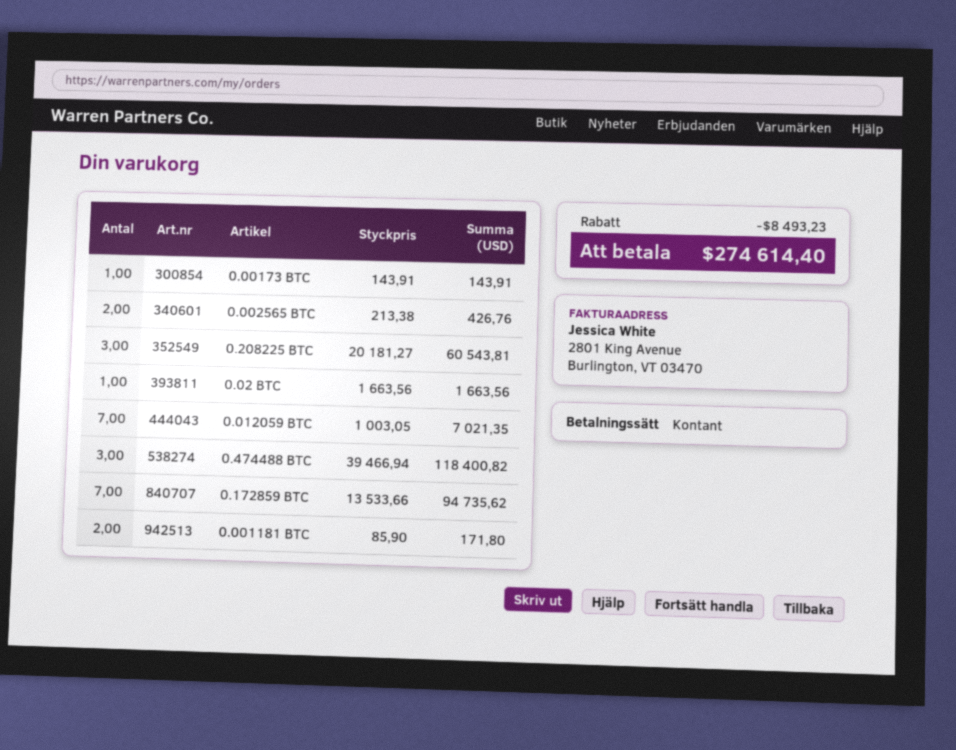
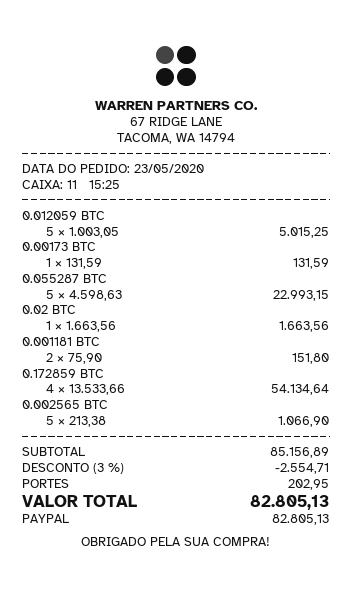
payment method: cash -> PayPal
0.00173 BTC: 1 x 143.91 = 143.91 -> 1 x 131.59 = 131.59
0.002565 BTC: 2 x 213.38 = 426.76 -> 5 x 213.38 = 1066.90
0.208225 BTC: 3 x 20181.27 = 60543.81 -> none
0.012059 BTC: 7 x 1003.05 = 7021.35 -> 5 x 1003.05 = 5015.25
0.474488 BTC: 3 x 39466.94 = 118400.82 -> none
0.172859 BTC: 7 x 13533.66 = 94735.62 -> 4 x 13533.66 = 54134.64
0.001181 BTC: 2 x 85.90 = 171.80 -> 2 x 75.90 = 151.80
0.055287 BTC: none -> 5 x 4598.63 = 22993.15
discount: 8493.23 -> 2554.71
shipping: none -> 202.95
total: 274614.40 -> 82805.13

